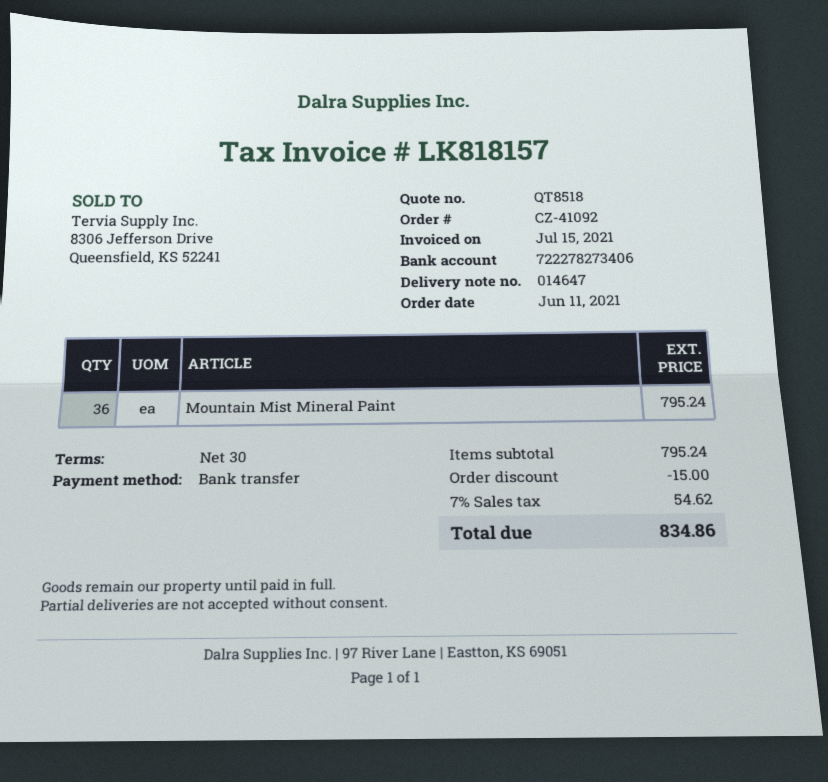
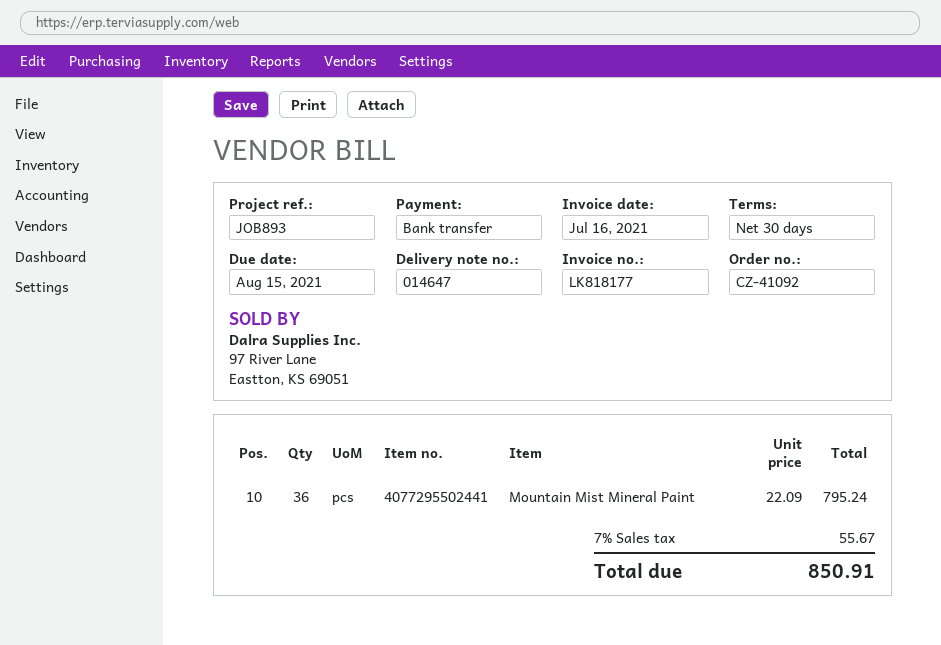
invoice number: LK818157 -> LK818177
invoice date: 2021-07-15 -> 2021-07-16
discount: 15.00 -> none
tax: 7% = 54.62 -> 7% = 55.67
total: 834.86 -> 850.91

